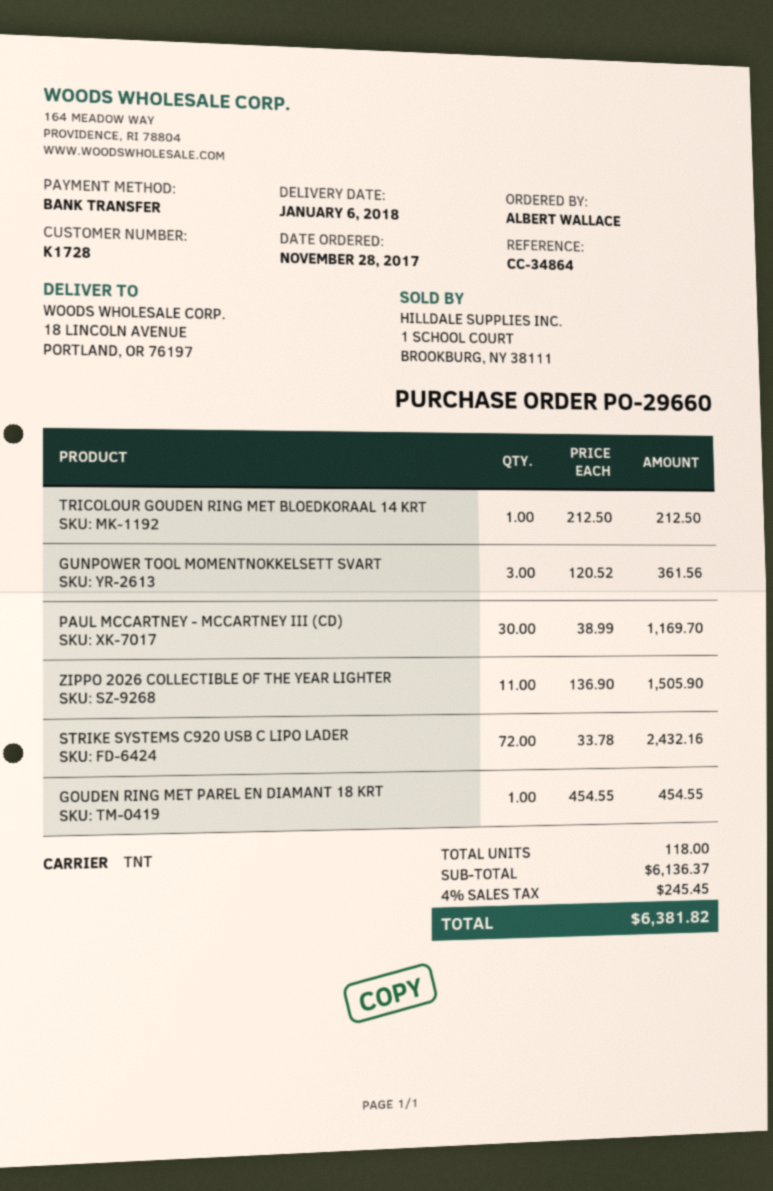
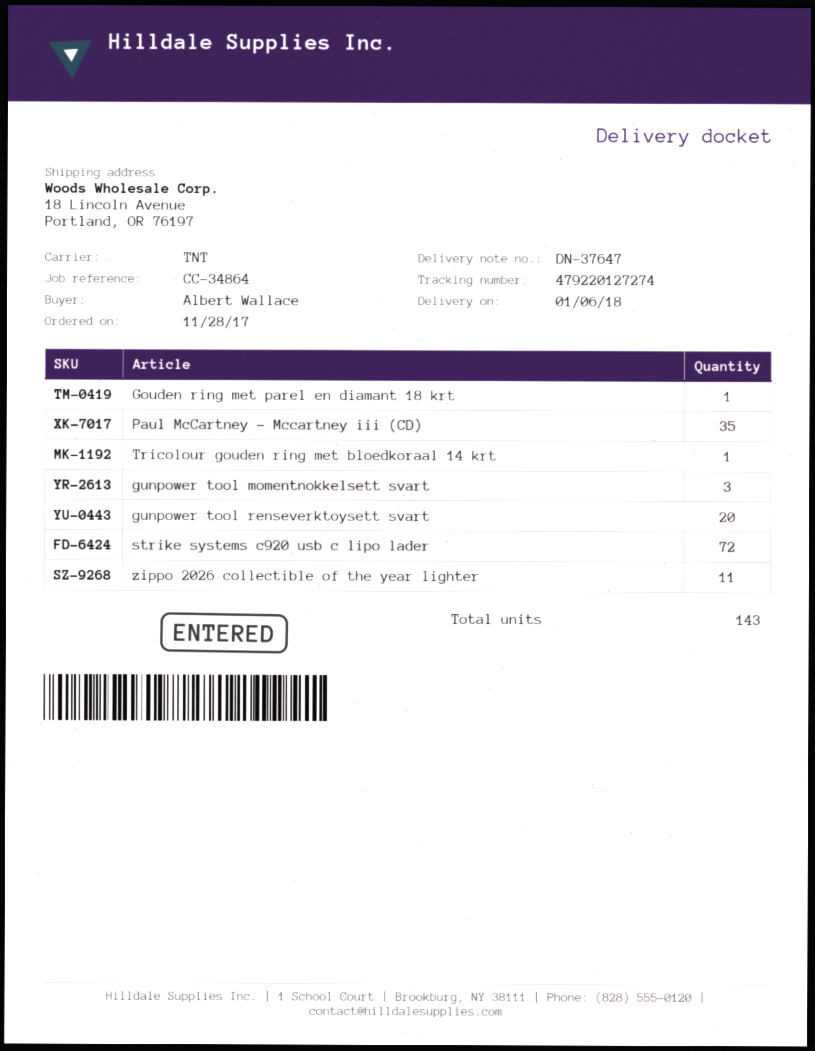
PAUL MCCARTNEY - MCCARTNEY III (CD): 30 -> 35
gunpower tool renseverktoysett svart: none -> 20
total quantity: 118 -> 143

